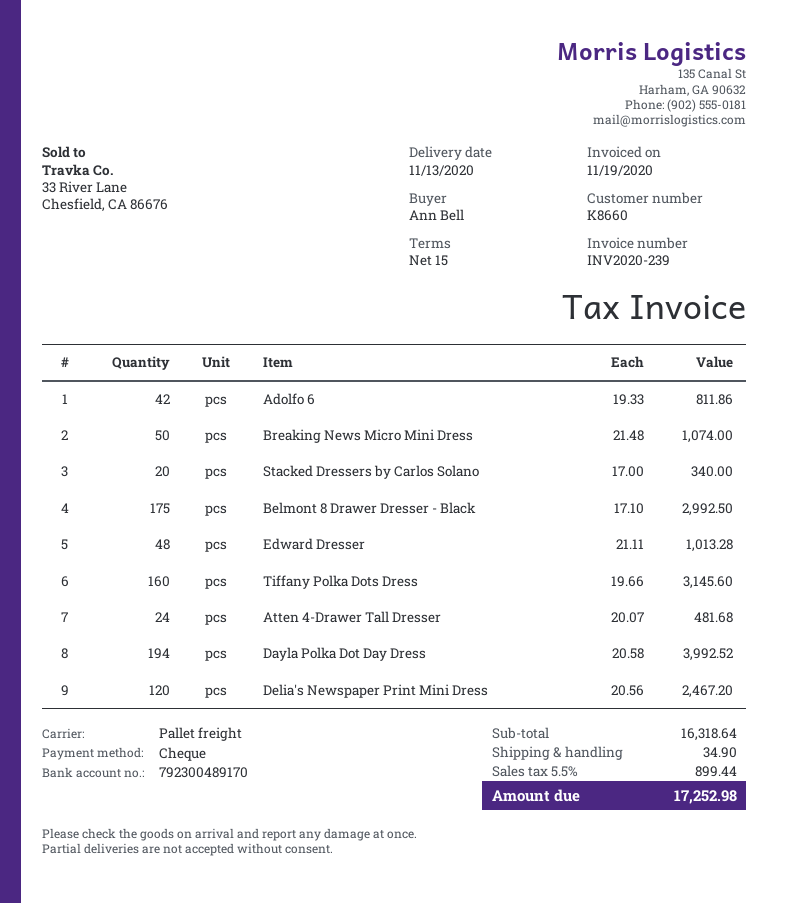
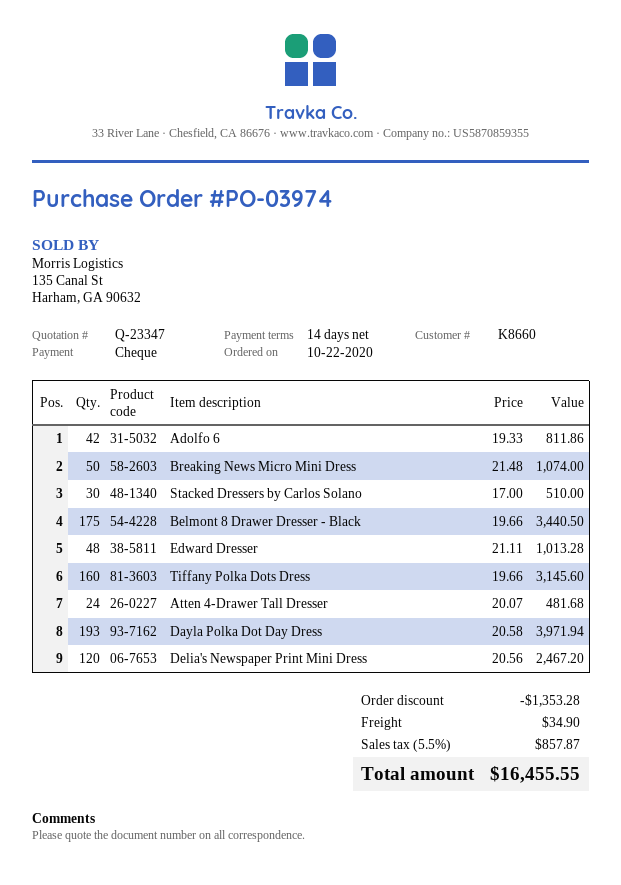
payment terms: 15 days -> 14 days
Stacked Dressers by Carlos Solano: 20 x 17.00 = 340.00 -> 30 x 17.00 = 510.00
Belmont 8 Drawer Dresser - Black: 175 x 17.10 = 2992.50 -> 175 x 19.66 = 3440.50
Dayla Polka Dot Day Dress: 194 x 20.58 = 3992.52 -> 193 x 20.58 = 3971.94
discount: none -> 1353.28
tax: 5.5% = 899.44 -> 5.5% = 857.87
total: 17252.98 -> 16455.55

